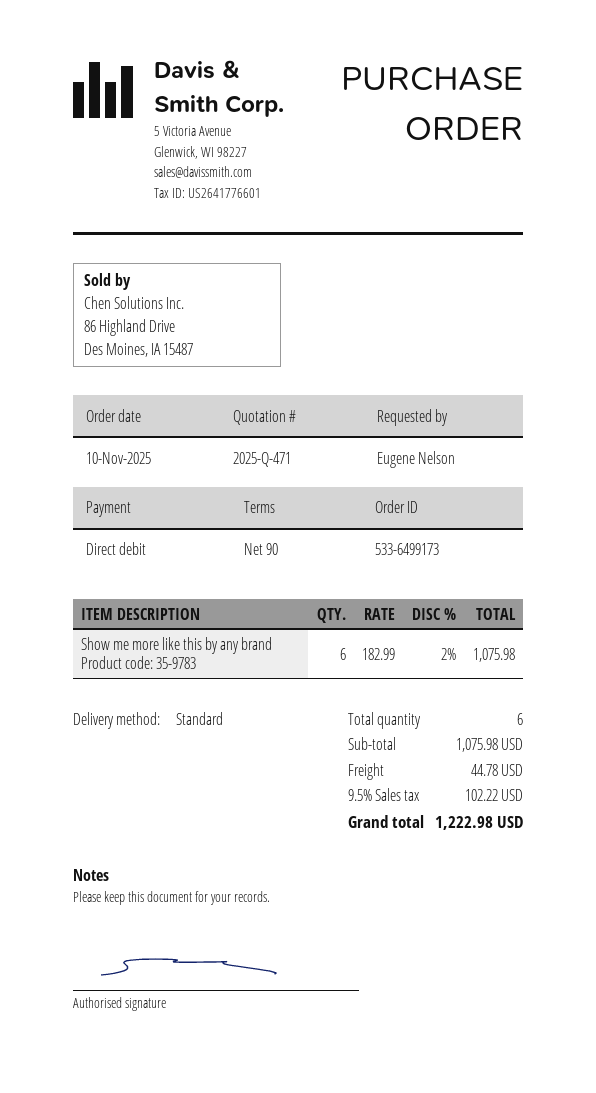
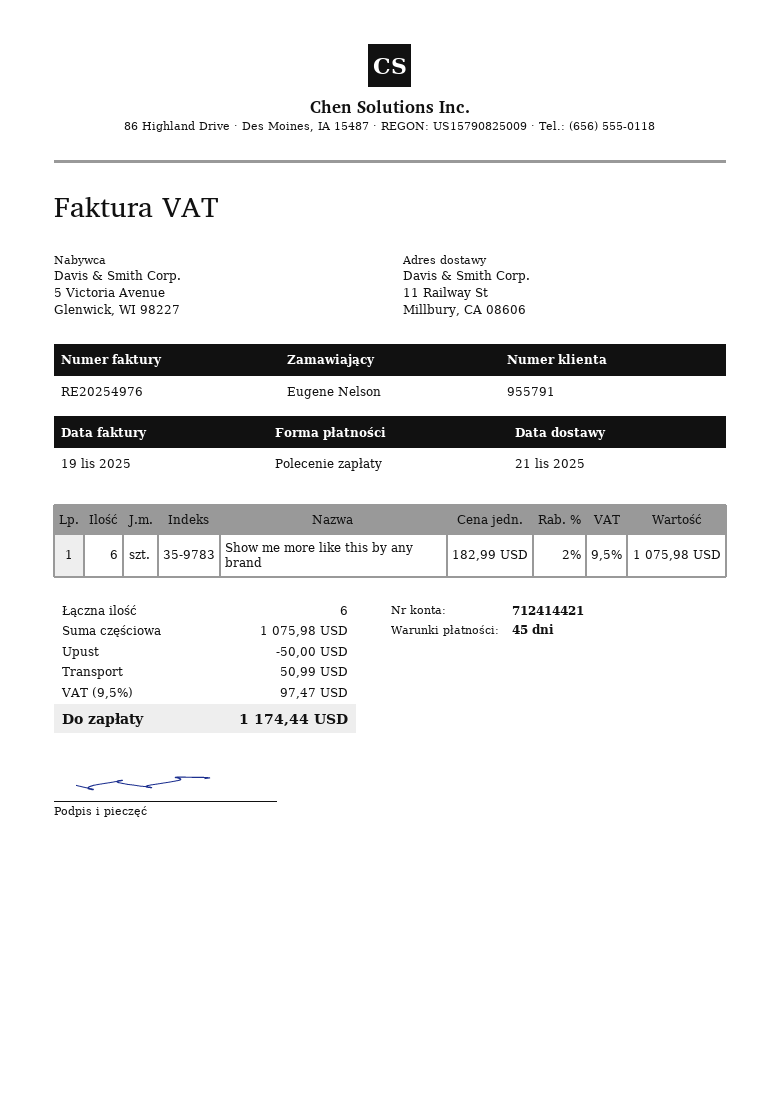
payment terms: 90 days -> 45 days
discount: none -> 50.00
shipping: 44.78 -> 50.99
tax: 9.5% = 102.22 -> 9.5% = 97.47
total: 1222.98 -> 1174.44

